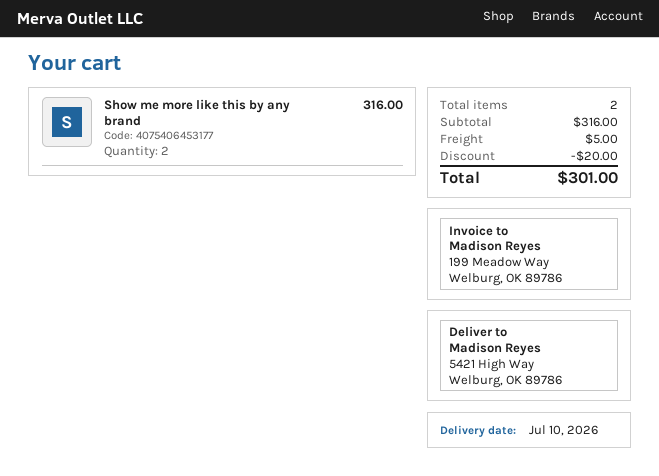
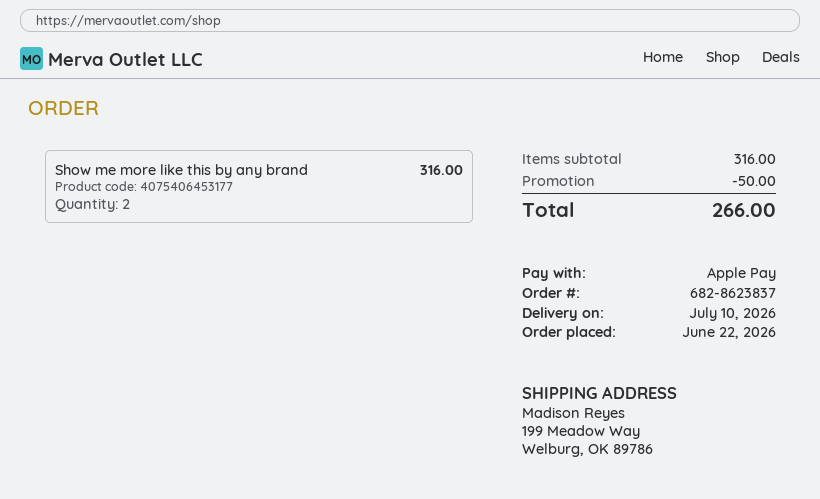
ship to: 5421 High Way, Welburg, OK 89786 -> 199 Meadow Way, Welburg, OK 89786
discount: 20.00 -> 50.00
shipping: 5.00 -> none
total: 301.00 -> 266.00

